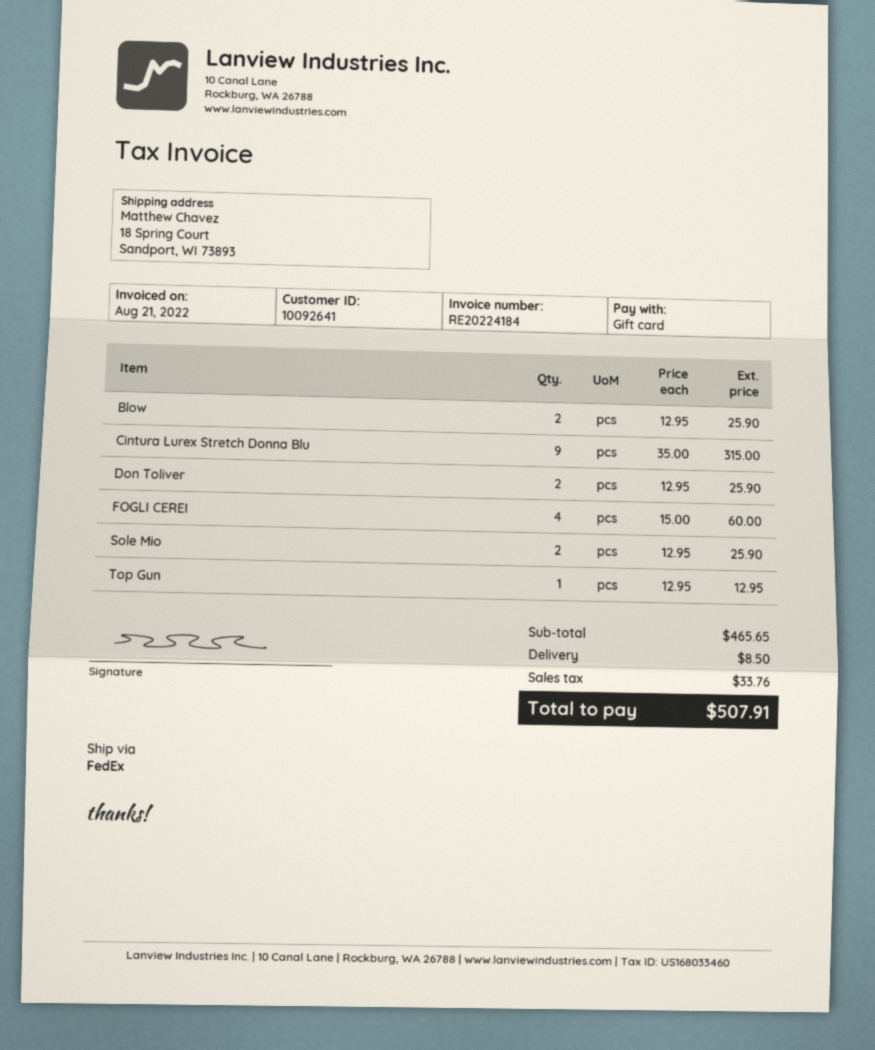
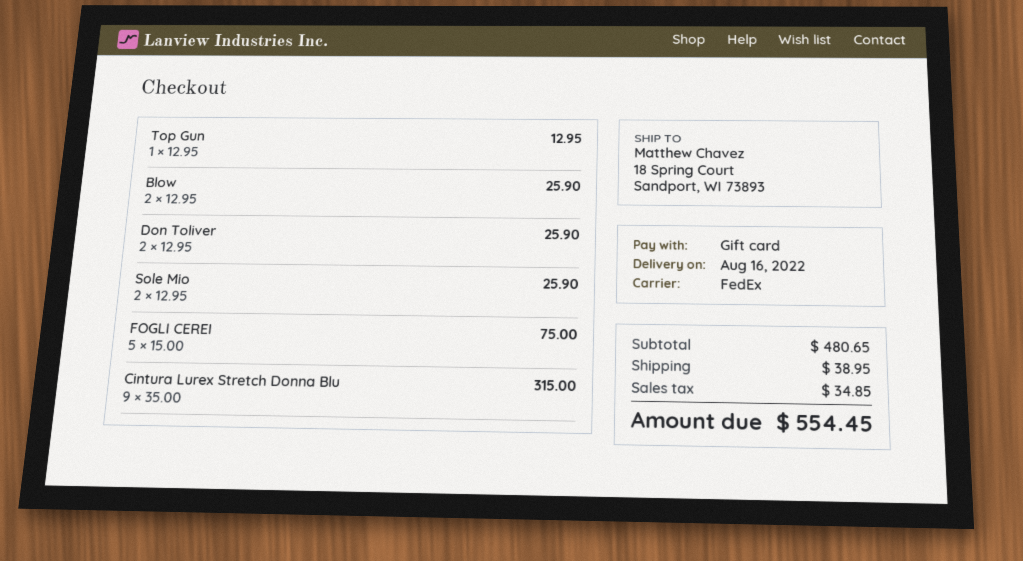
FOGLI CEREI: 4 x 15.00 = 60.00 -> 5 x 15.00 = 75.00
subtotal: 465.65 -> 480.65
shipping: 8.50 -> 38.95
tax: 33.76 -> 34.85
total: 507.91 -> 554.45

